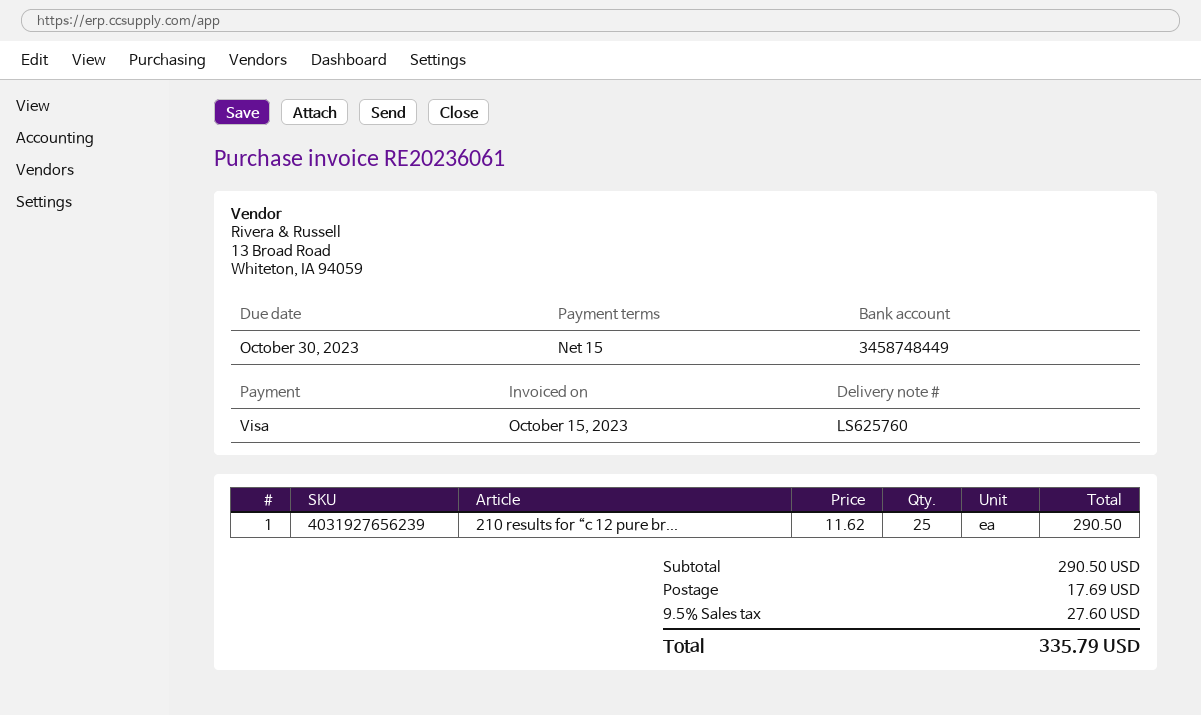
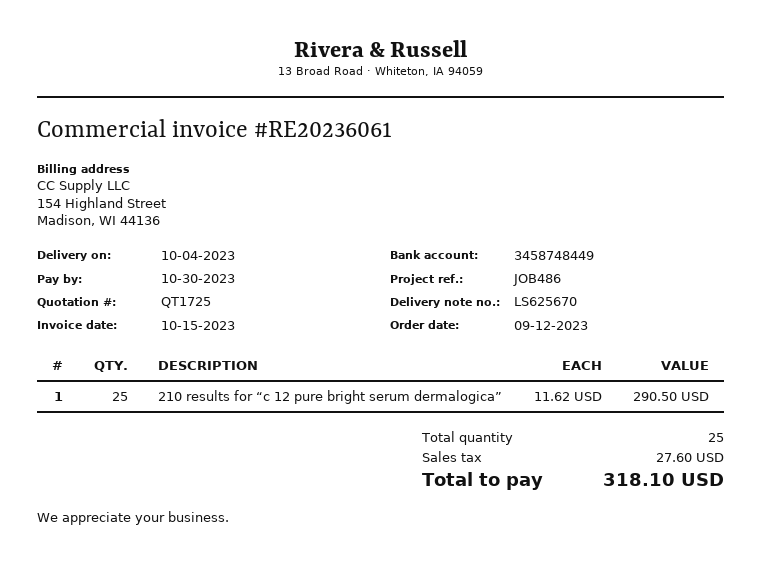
delivery note number: LS625760 -> LS625670
shipping: 17.69 -> none
total: 335.79 -> 318.10

